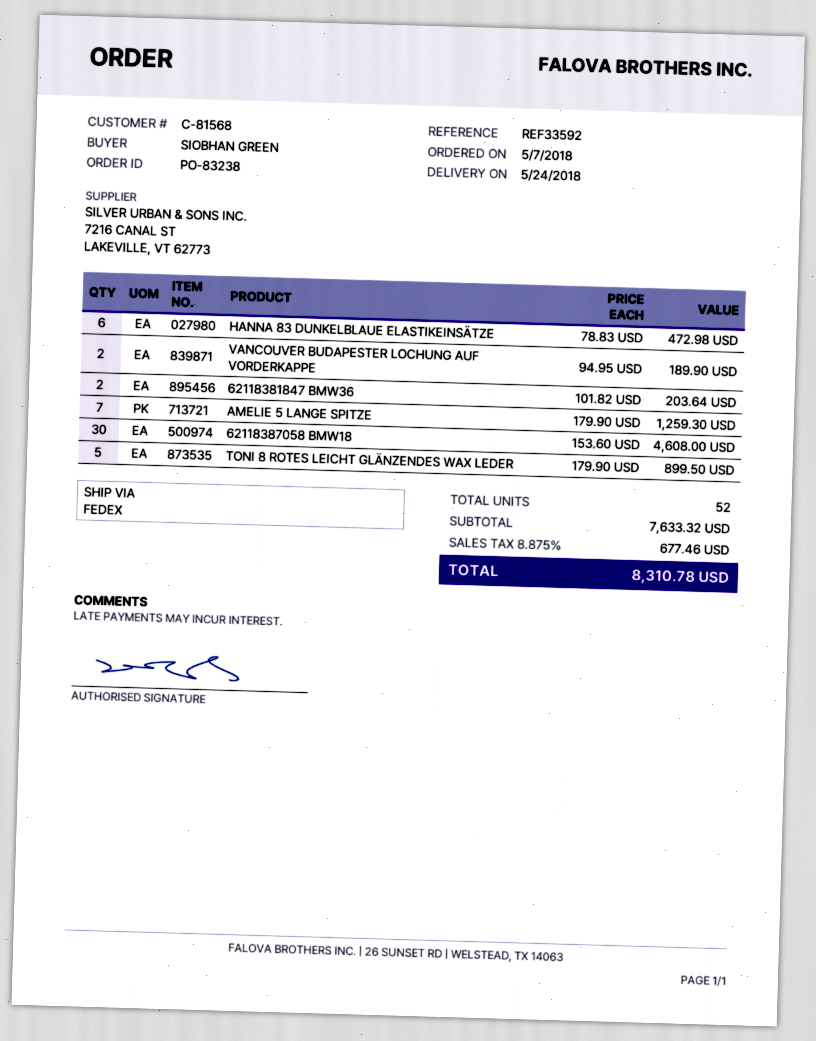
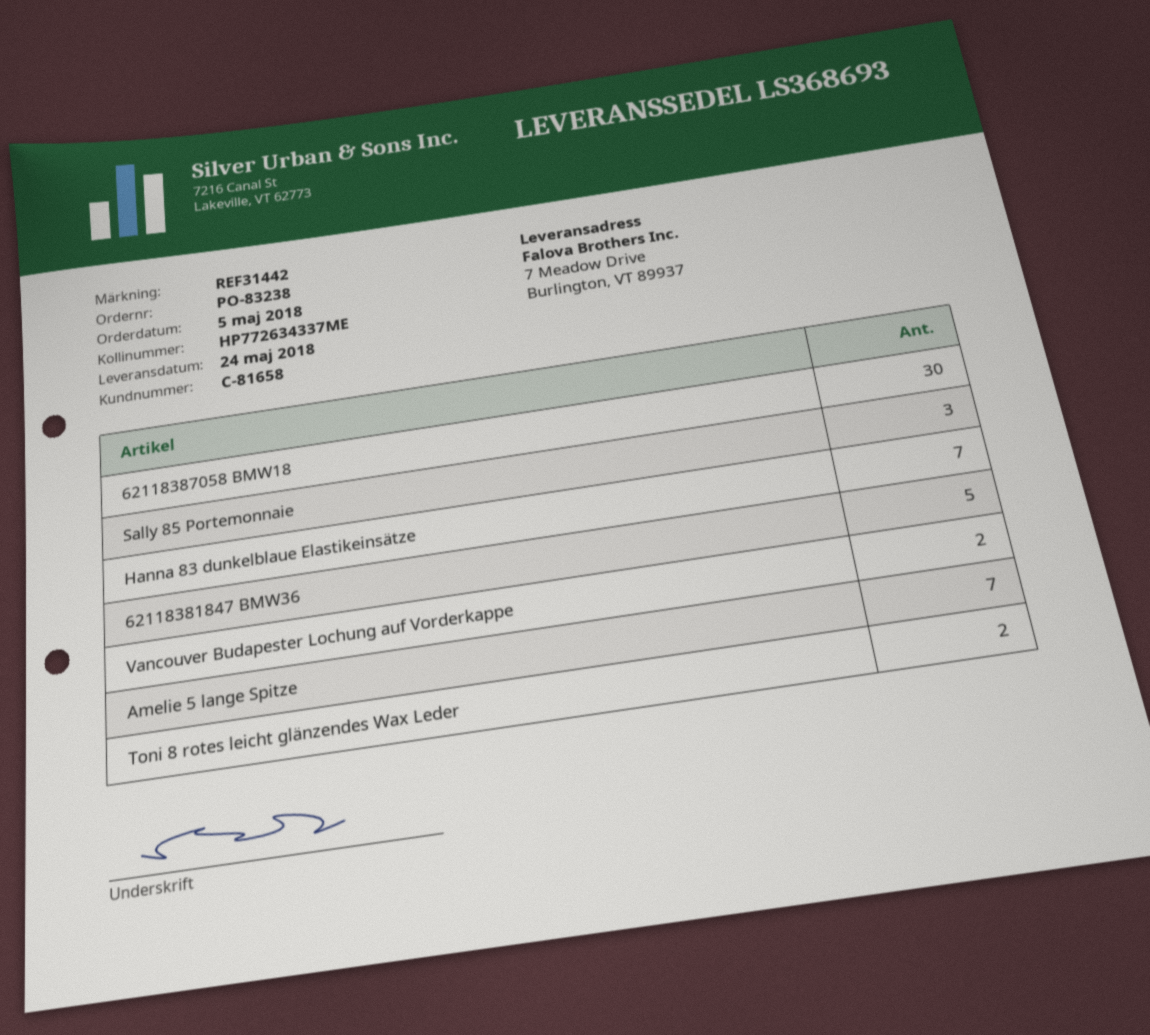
order date: 2018-05-07 -> 2018-05-05
customer number: C-81568 -> C-81658
reference: REF33592 -> REF31442
HANNA 83 DUNKELBLAUE ELASTIKEINSÄTZE: 6 -> 7
62118381847 BMW36: 2 -> 5
TONI 8 ROTES LEICHT GLÄNZENDES WAX LEDER: 5 -> 2
Sally 85 Portemonnaie: none -> 3

